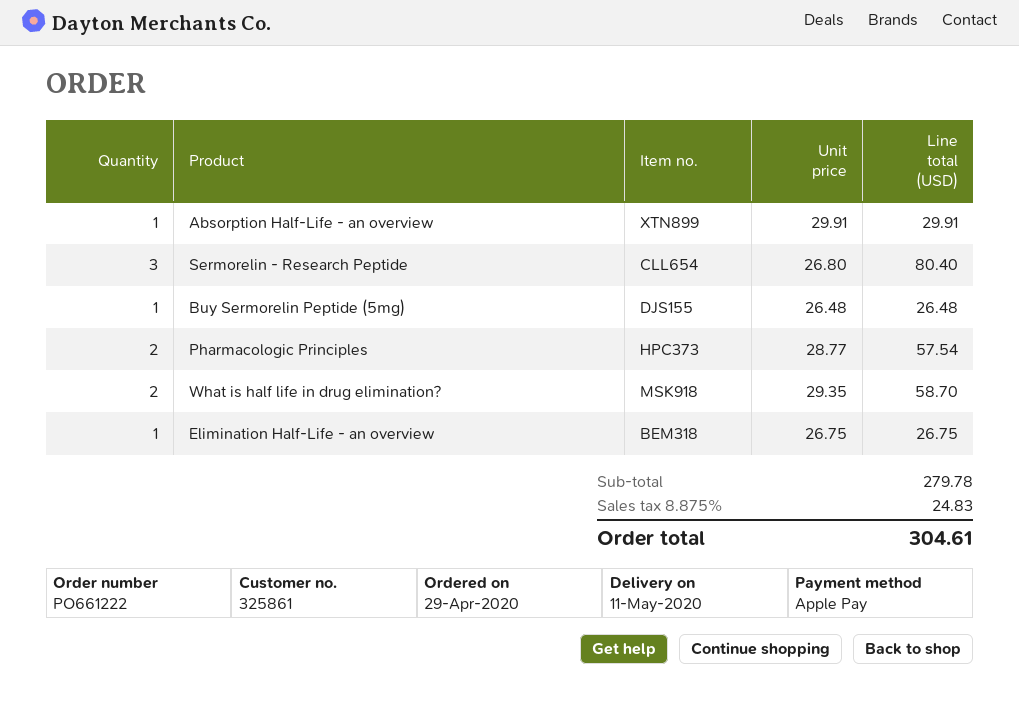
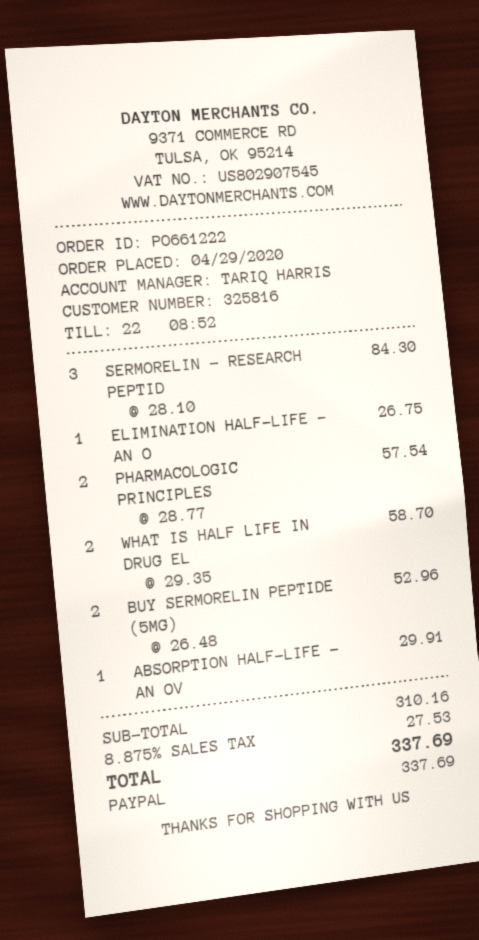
customer number: 325861 -> 325816
payment method: Apple Pay -> PayPal
Sermorelin - Research Peptide: 3 x 26.80 = 80.40 -> 3 x 28.10 = 84.30
Buy Sermorelin Peptide (5mg): 1 x 26.48 = 26.48 -> 2 x 26.48 = 52.96
subtotal: 279.78 -> 310.16
tax: 8.875% = 24.83 -> 8.875% = 27.53
total: 304.61 -> 337.69

